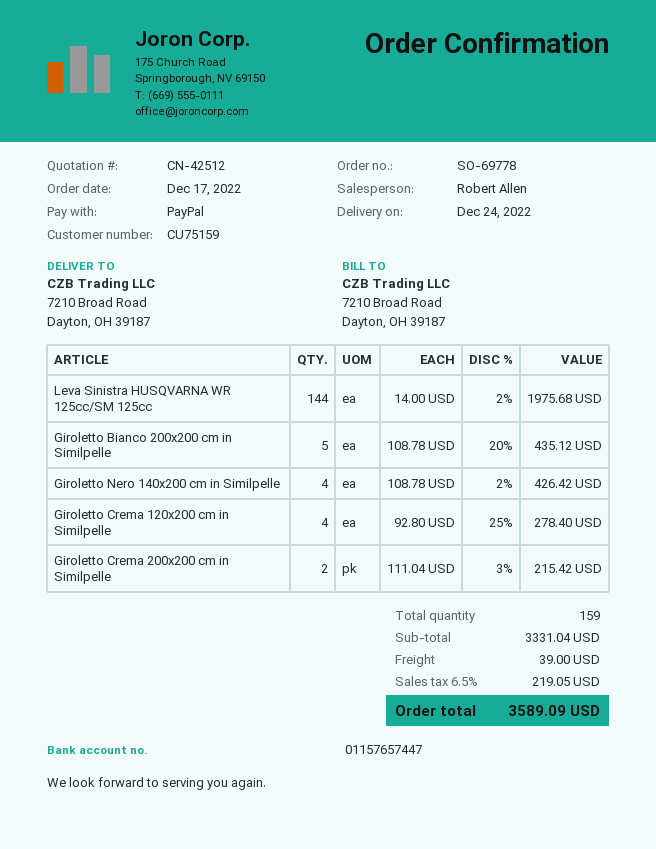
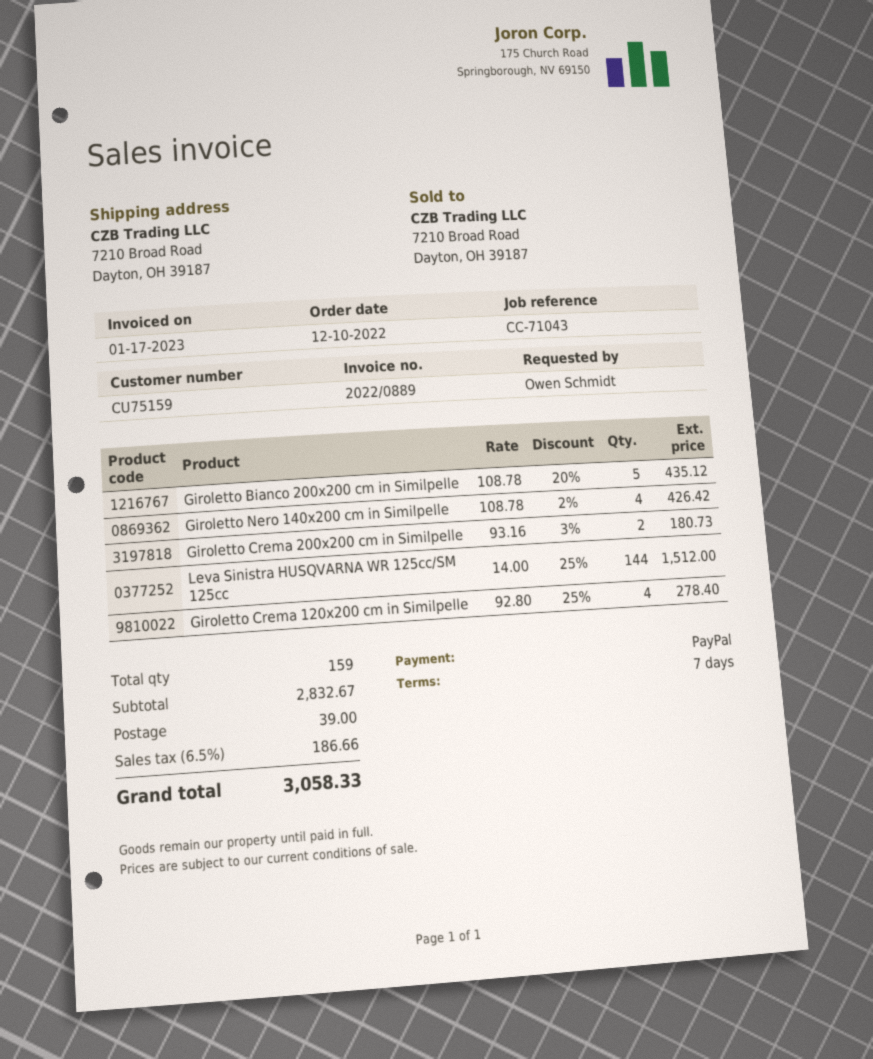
order date: 2022-12-17 -> 2022-12-10
Leva Sinistra HUSQVARNA WR 125cc/SM 125cc: 144 x 14.00 - 2% = 1975.68 -> 144 x 14.00 - 25% = 1512.00
Giroletto Crema 200x200 cm in Similpelle: 2 x 111.04 - 3% = 215.42 -> 2 x 93.16 - 3% = 180.73
subtotal: 3331.04 -> 2832.67
tax: 6.5% = 219.05 -> 6.5% = 186.66
total: 3589.09 -> 3058.33

